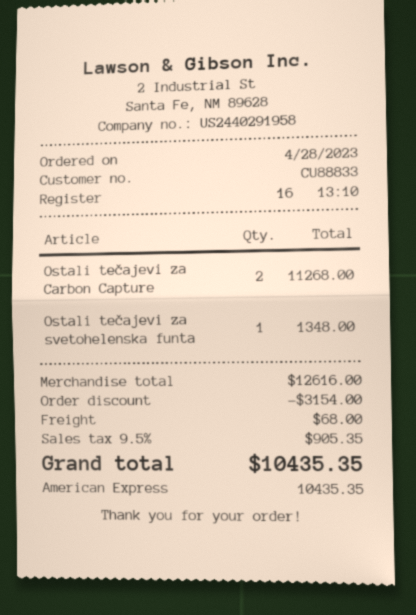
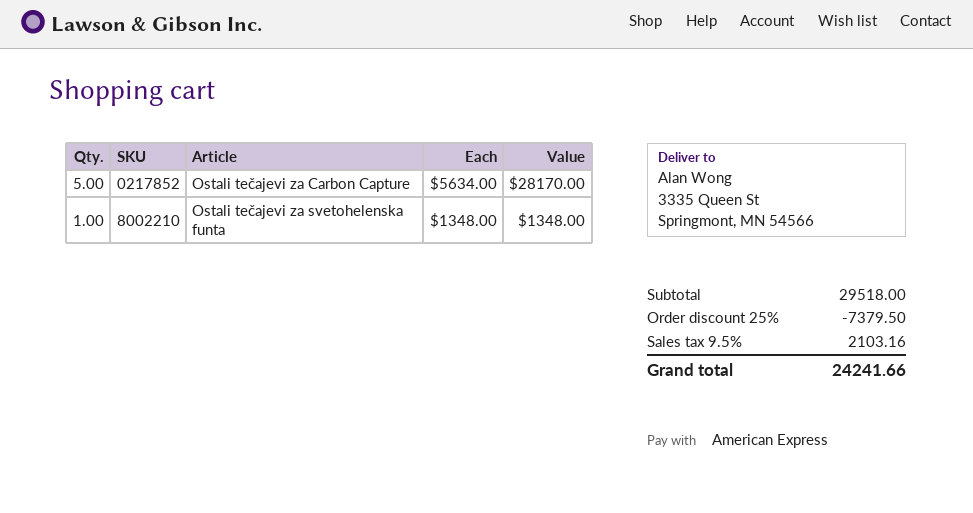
Ostali tečajevi za Carbon Capture: 2 for 11268.00 -> 5 for 28170.00
subtotal: 12616.00 -> 29518.00
discount: 3154.00 -> 7379.50
shipping: 68.00 -> none
tax: 9.5% = 905.35 -> 9.5% = 2103.16
total: 10435.35 -> 24241.66

